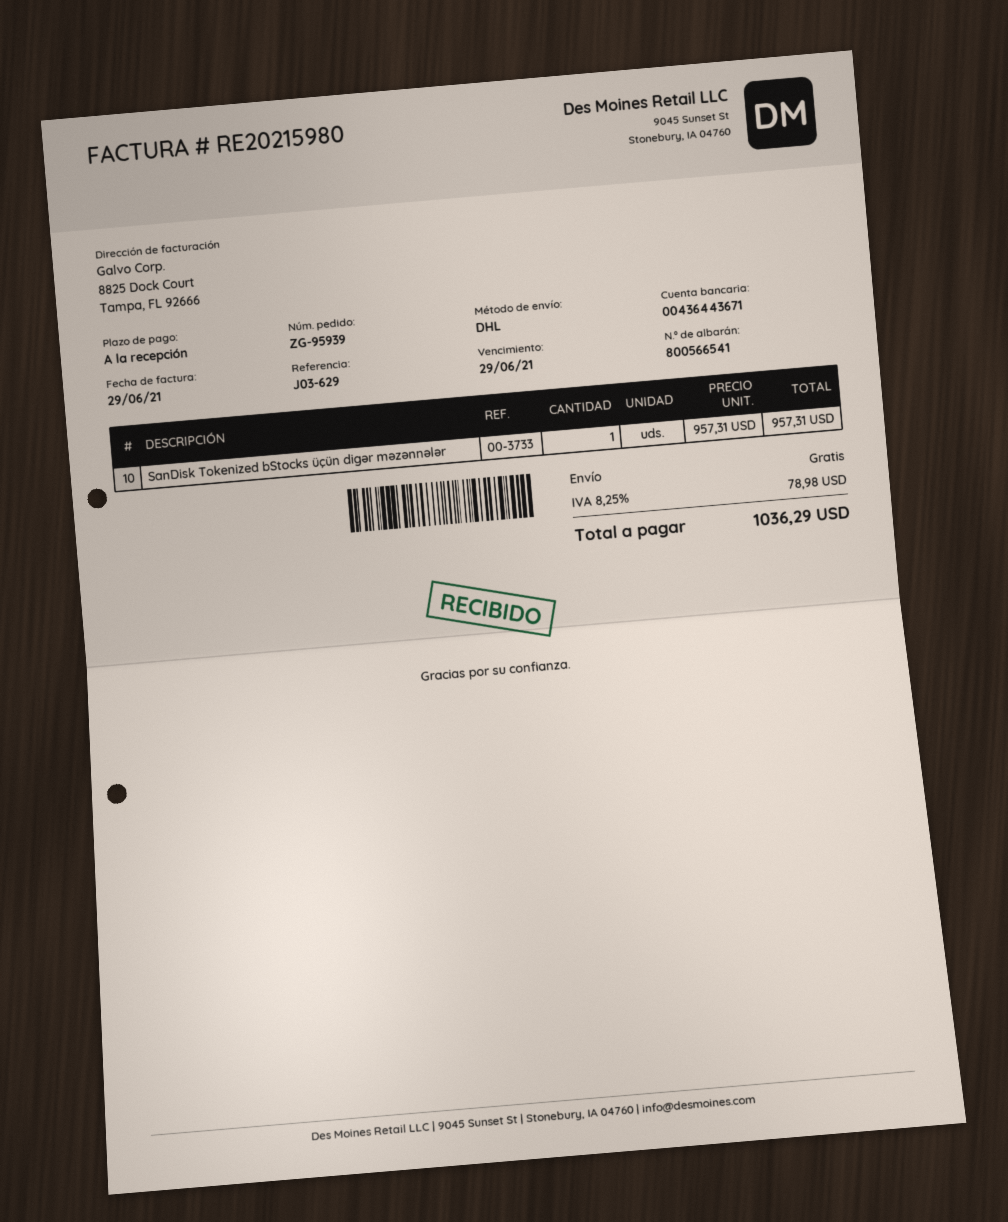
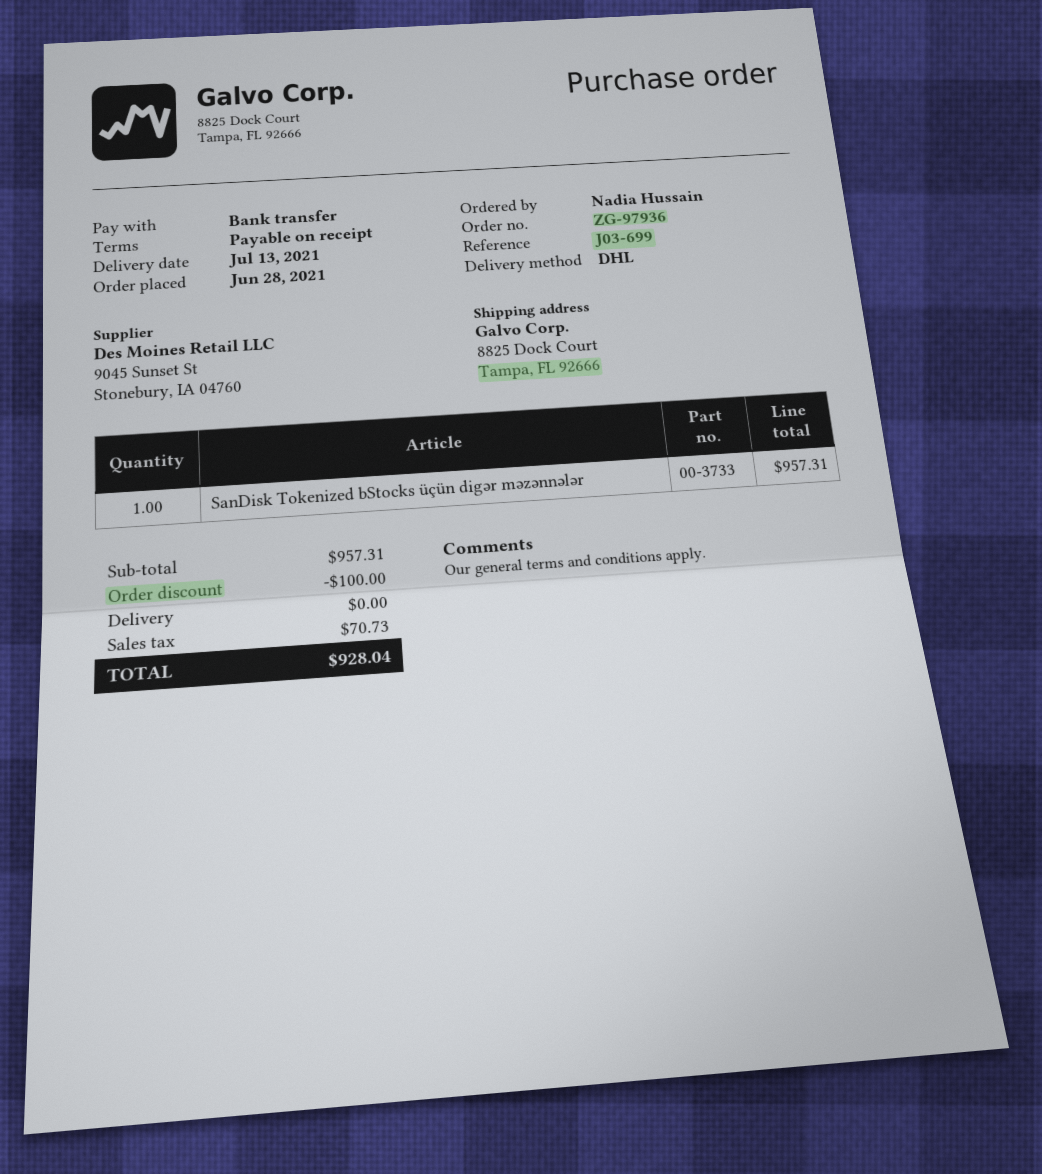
order number: ZG-95939 -> ZG-97936
reference: J03-629 -> J03-699
discount: none -> 100.00
tax: 78.98 -> 70.73
total: 1036.29 -> 928.04

